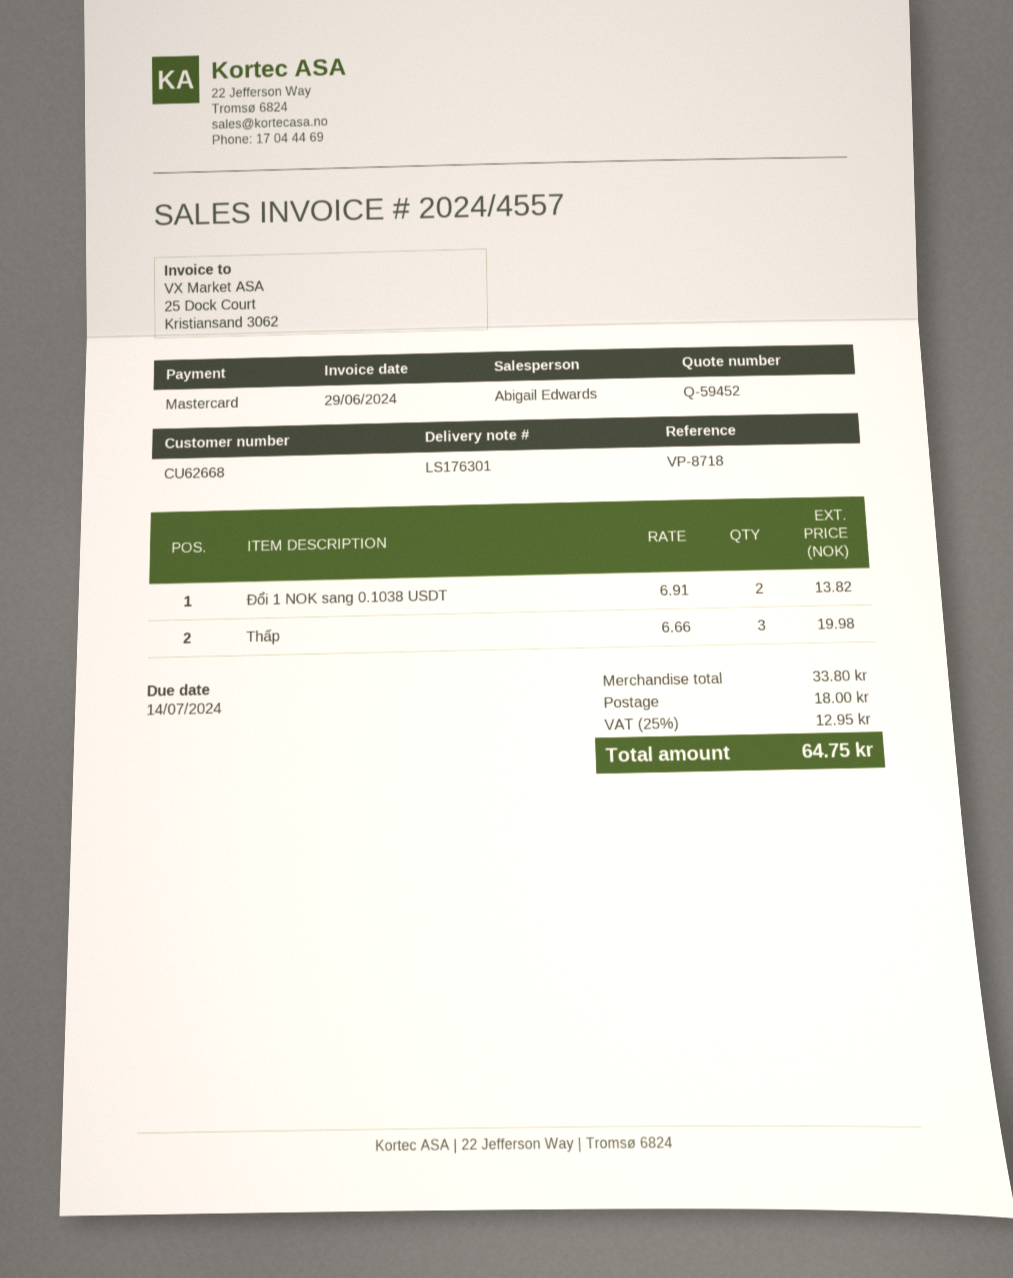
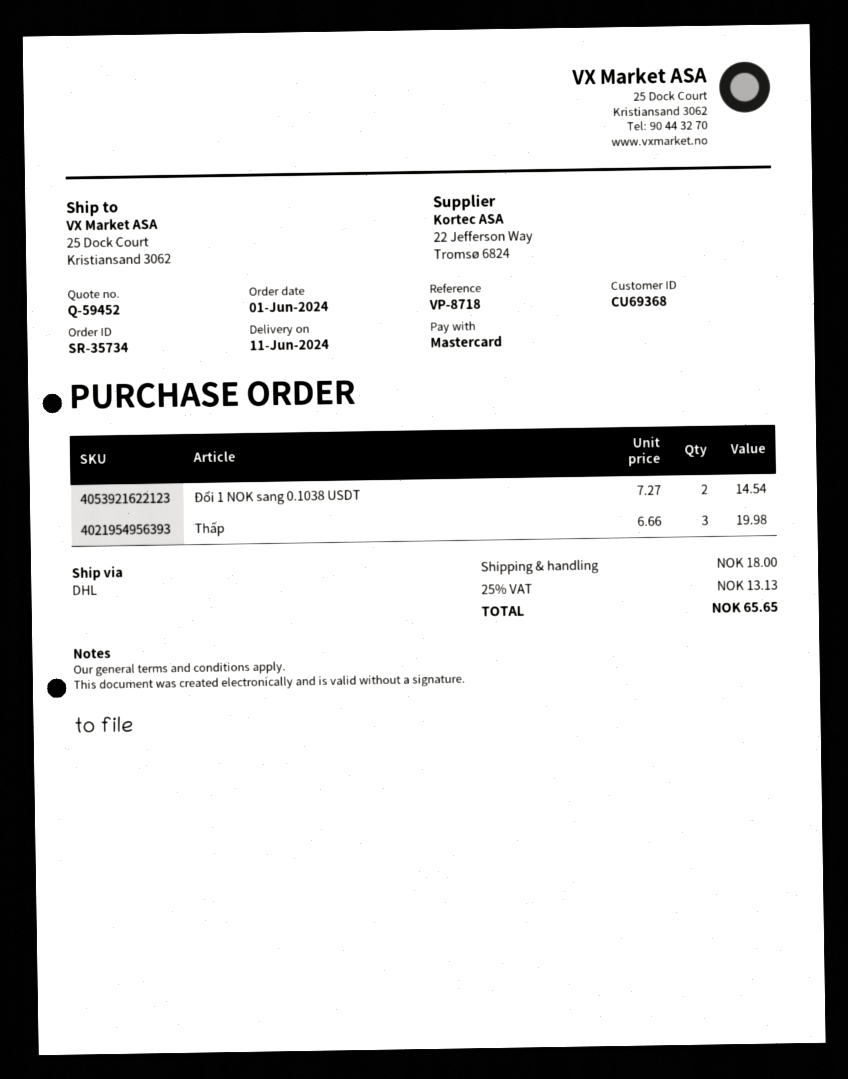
customer number: CU62668 -> CU69368
Đổi 1 NOK sang 0.1038 USDT: 2 x 6.91 = 13.82 -> 2 x 7.27 = 14.54
tax: 25% = 12.95 -> 25% = 13.13
total: 64.75 -> 65.65

